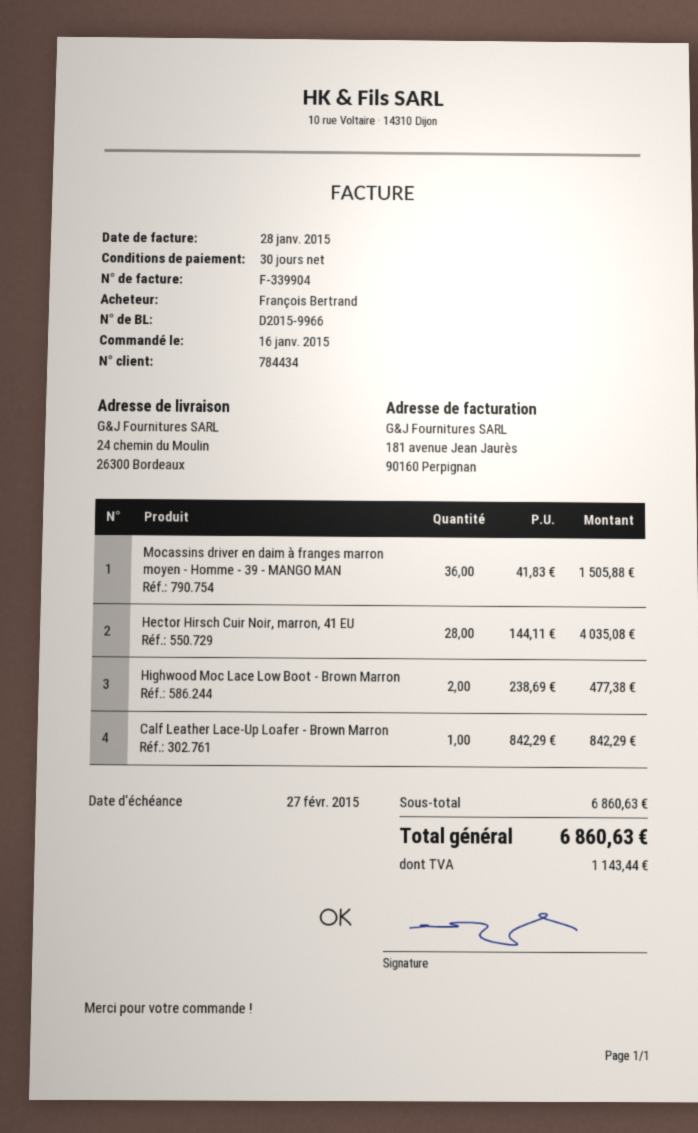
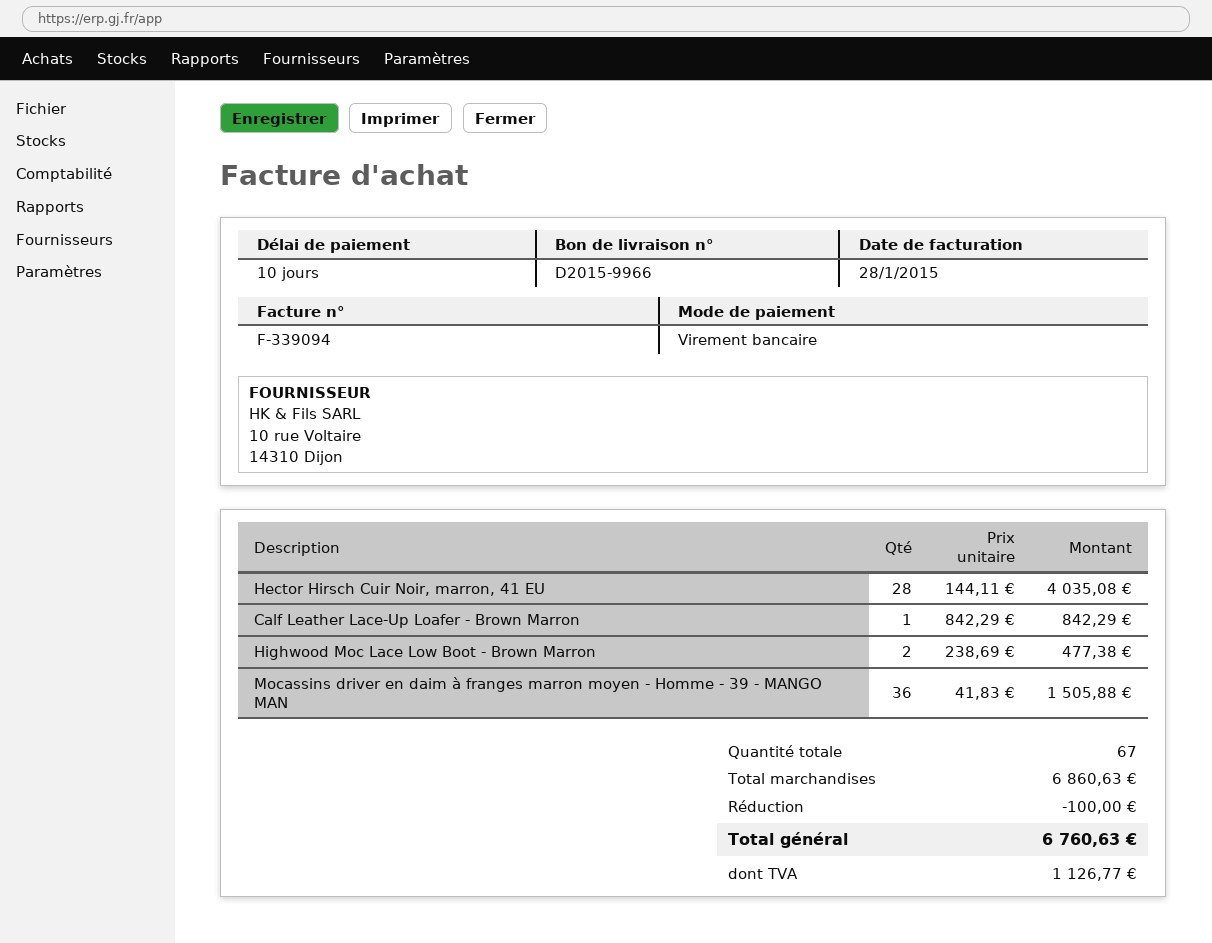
invoice number: F-339904 -> F-339094
payment terms: 30 days -> 10 days
discount: none -> 100.00
tax: 1143.44 -> 1126.77
total: 6860.63 -> 6760.63

